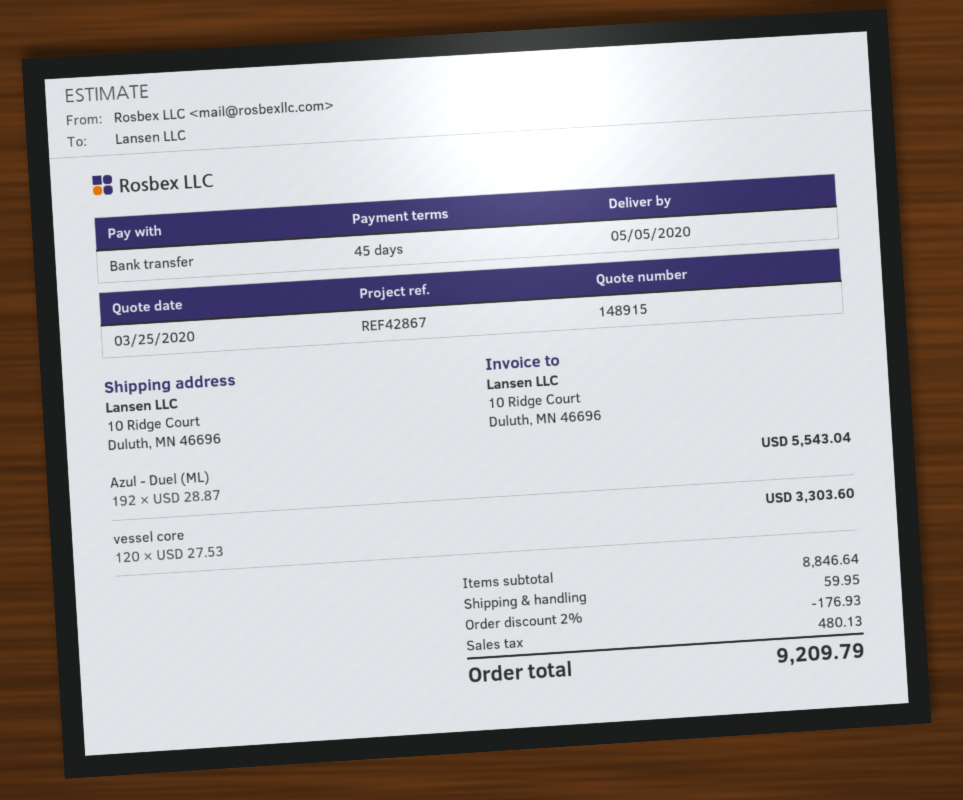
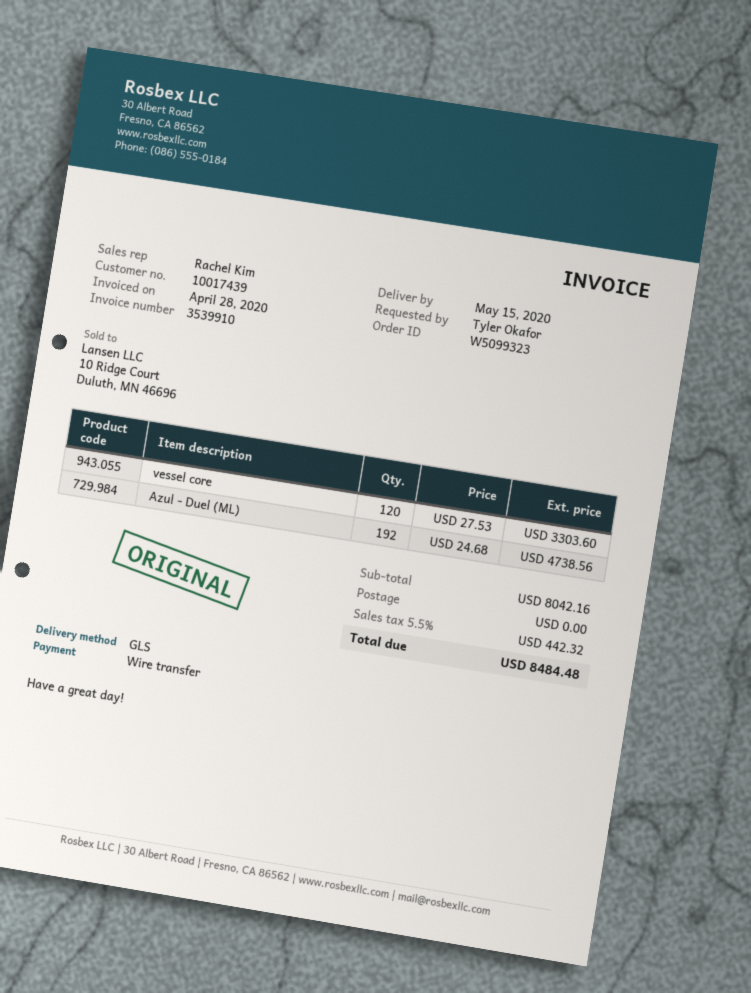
delivery date: 2020-05-05 -> 2020-05-15
Azul - Duel (ML): 192 x 28.87 = 5543.04 -> 192 x 24.68 = 4738.56
subtotal: 8846.64 -> 8042.16
discount: 2% = 176.93 -> none
shipping: 59.95 -> 0.00
tax: 480.13 -> 442.32
total: 9209.79 -> 8484.48

